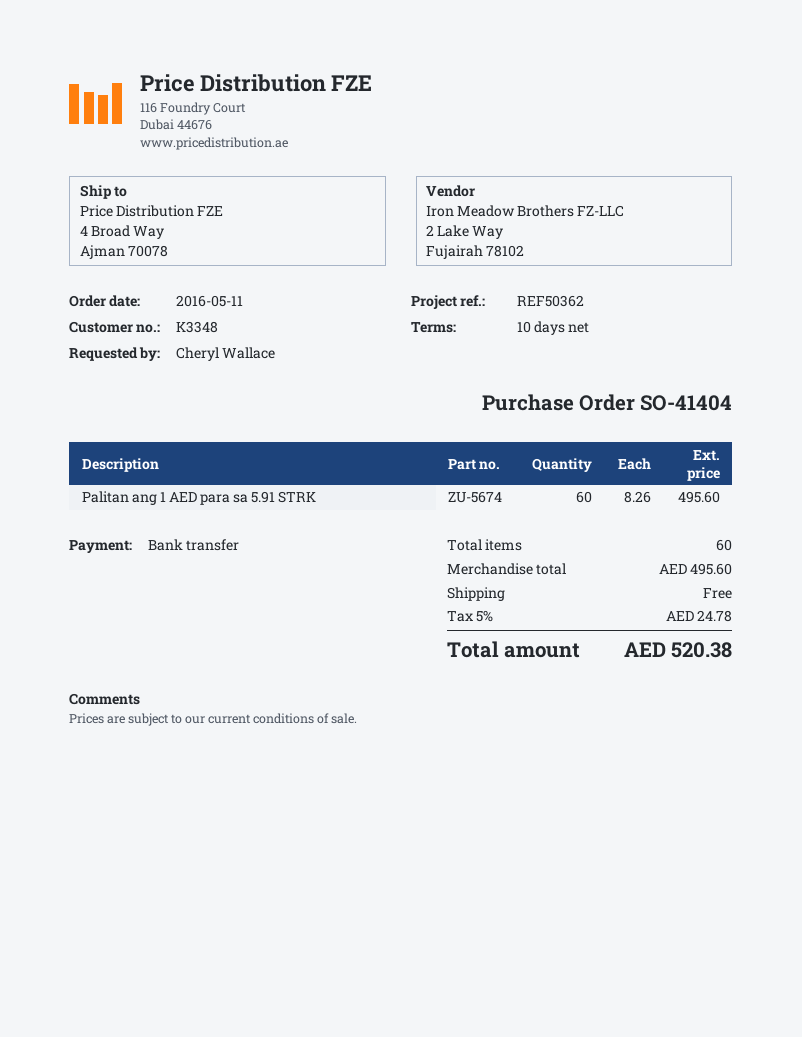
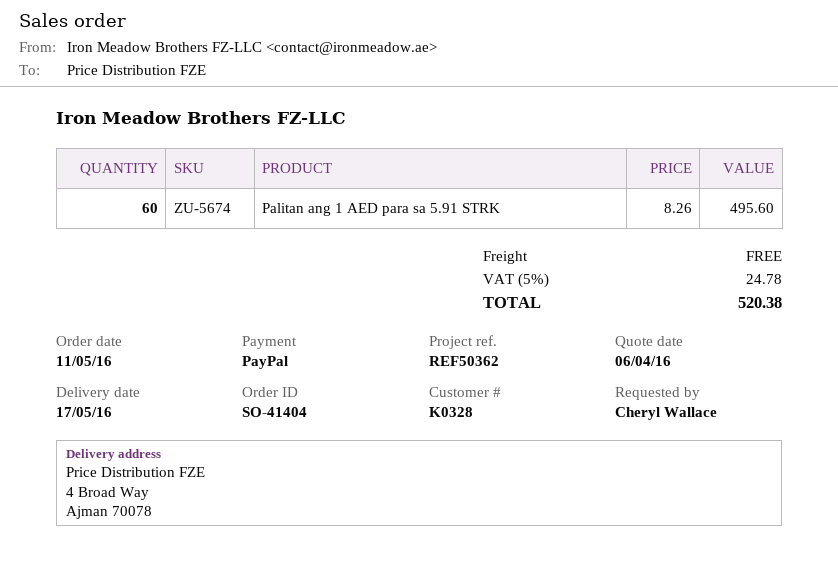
customer number: K3348 -> K0328
payment method: bank transfer -> PayPal

